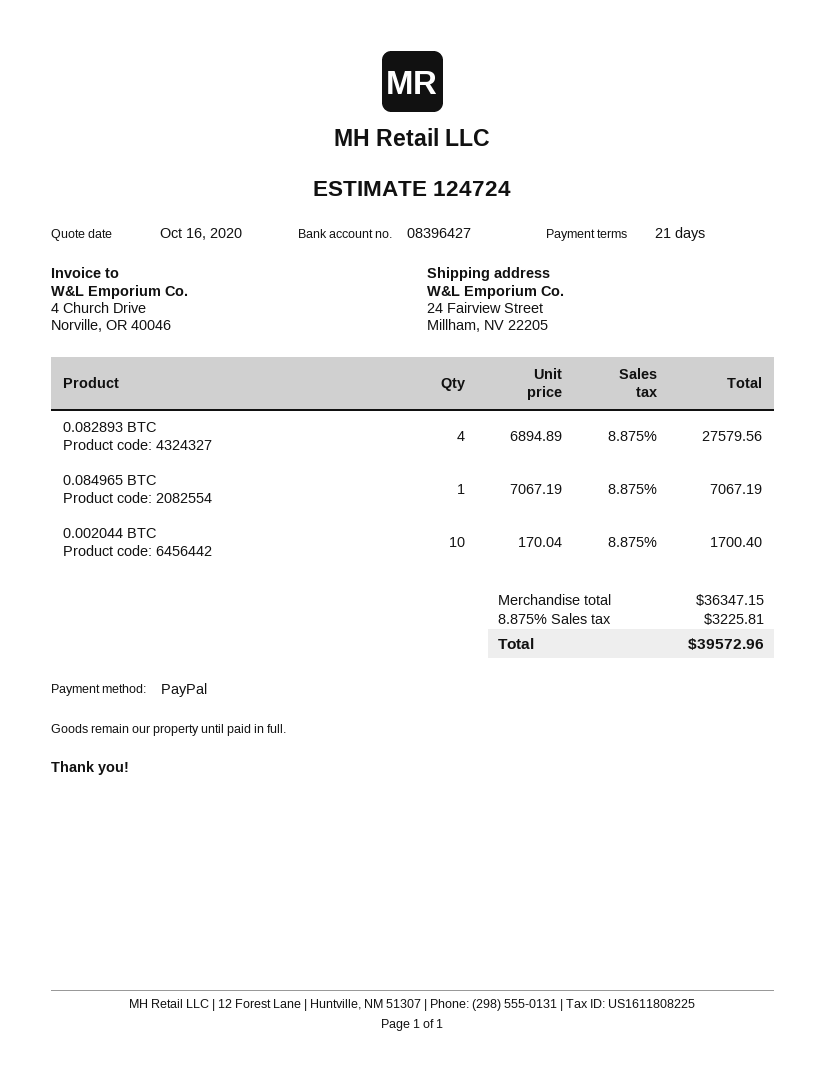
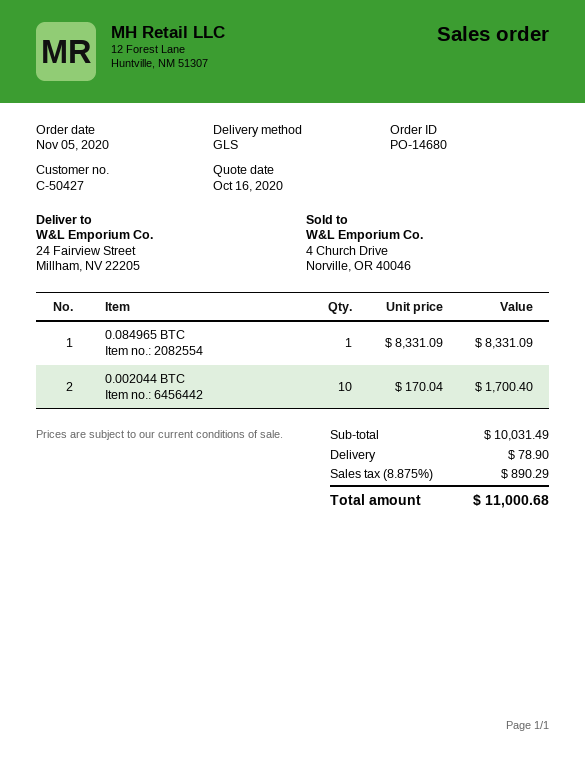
0.082893 BTC: 4 x 6894.89 = 27579.56 -> none
0.084965 BTC: 1 x 7067.19 = 7067.19 -> 1 x 8331.09 = 8331.09
subtotal: 36347.15 -> 10031.49
shipping: none -> 78.90
tax: 8.875% = 3225.81 -> 8.875% = 890.29
total: 39572.96 -> 11000.68

